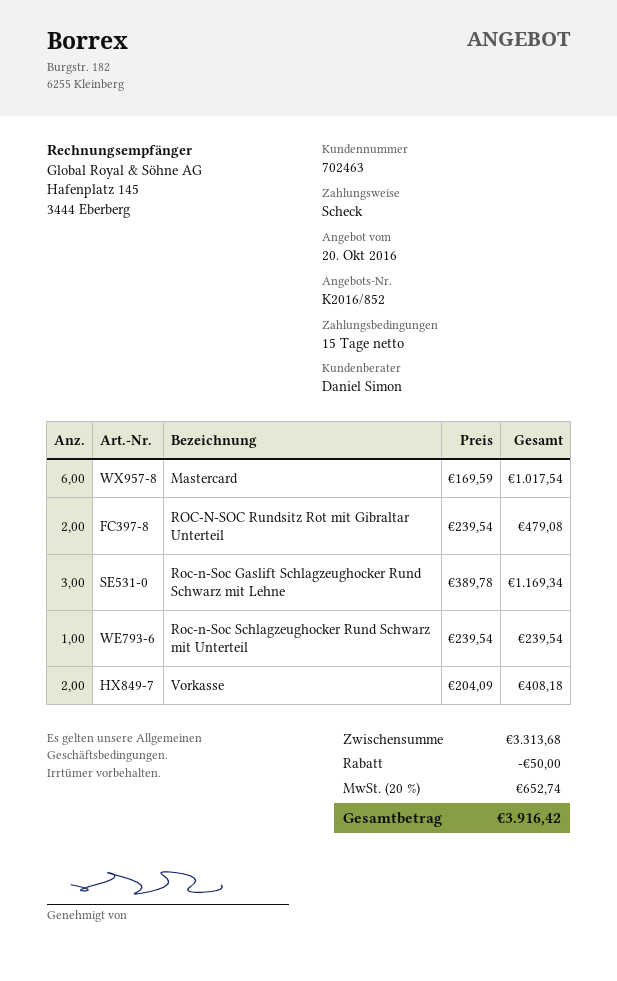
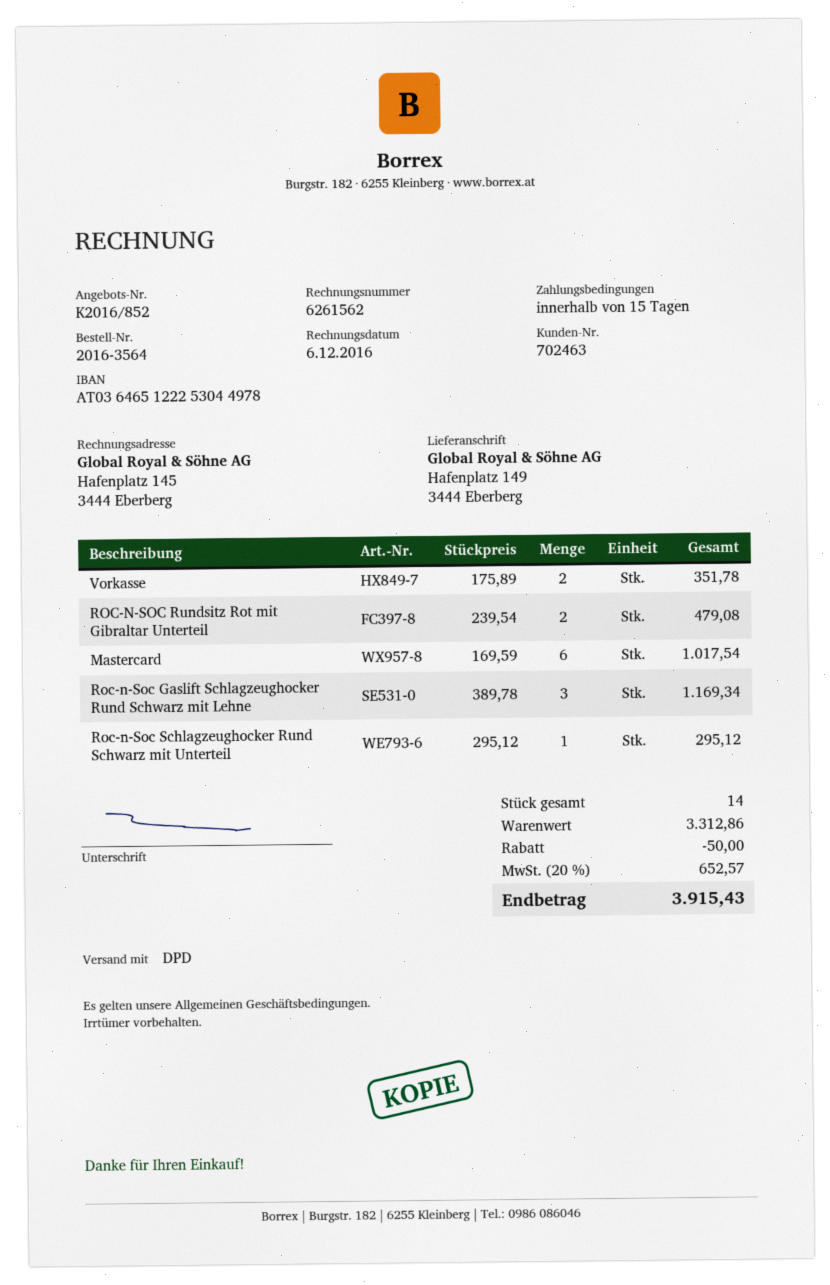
Roc-n-Soc Schlagzeughocker Rund Schwarz mit Unterteil: 1 x 239.54 = 239.54 -> 1 x 295.12 = 295.12
Vorkasse: 2 x 204.09 = 408.18 -> 2 x 175.89 = 351.78
subtotal: 3313.68 -> 3312.86
tax: 20% = 652.74 -> 20% = 652.57
total: 3916.42 -> 3915.43

